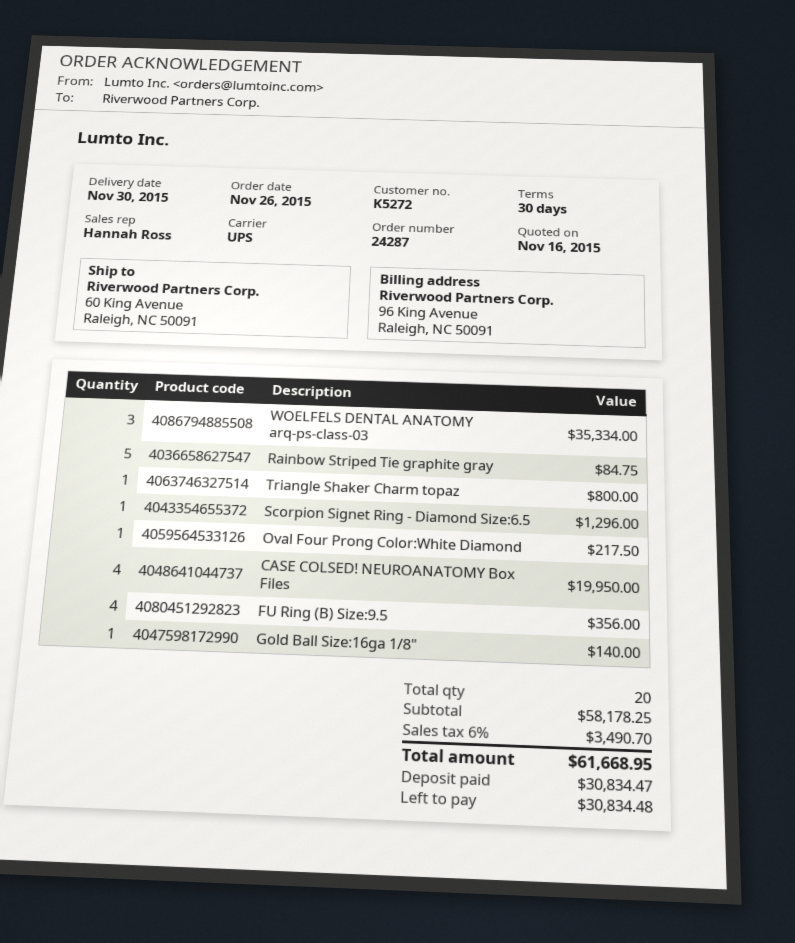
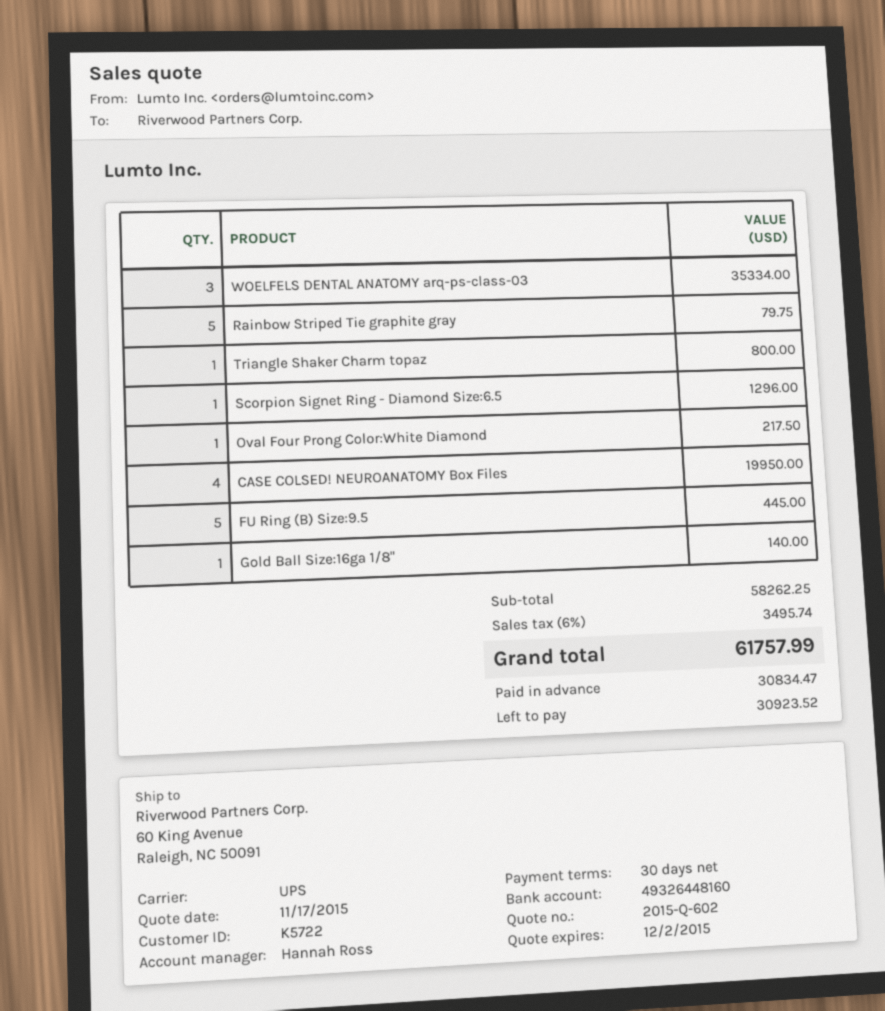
quote date: 2015-11-16 -> 2015-11-17
customer number: K5272 -> K5722
Rainbow Striped Tie graphite gray: 5 for 84.75 -> 5 for 79.75
FU Ring (B) Size:9.5: 4 for 356.00 -> 5 for 445.00
subtotal: 58178.25 -> 58262.25
tax: 6% = 3490.70 -> 6% = 3495.74
total: 61668.95 -> 61757.99
balance: 30834.48 -> 30923.52

